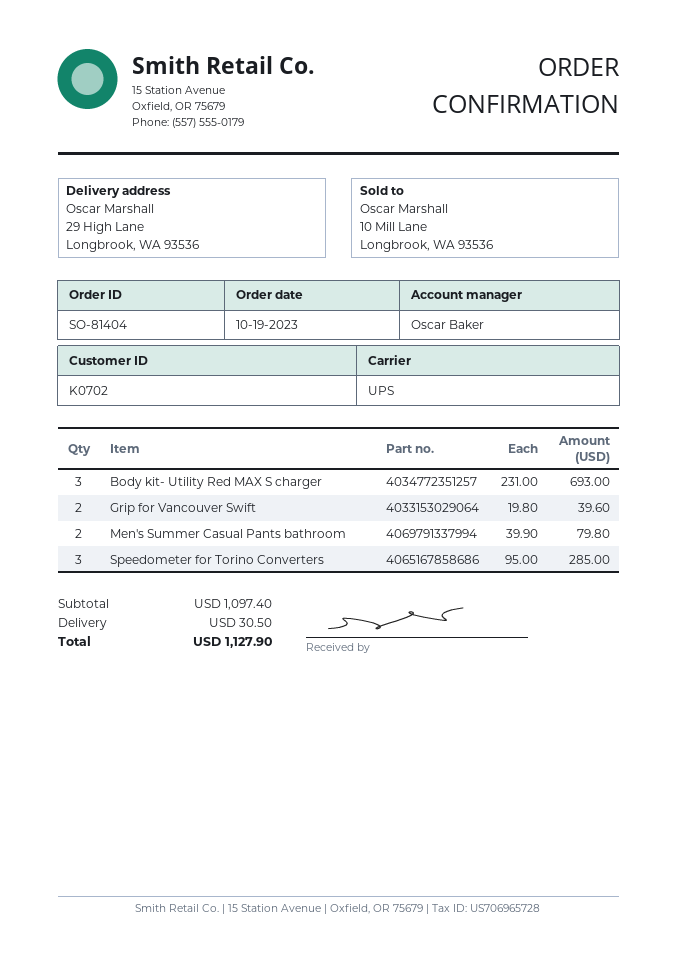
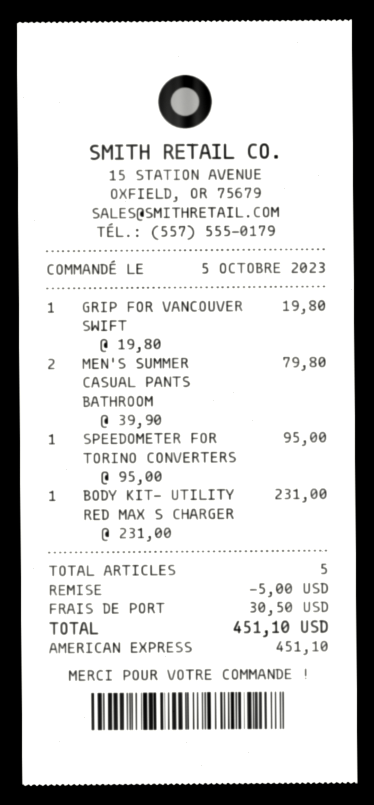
order date: 2023-10-19 -> 2023-10-05
Body kit- Utility Red MAX S charger: 3 x 231.00 = 693.00 -> 1 x 231.00 = 231.00
Grip for Vancouver Swift: 2 x 19.80 = 39.60 -> 1 x 19.80 = 19.80
Speedometer for Torino Converters: 3 x 95.00 = 285.00 -> 1 x 95.00 = 95.00
discount: none -> 5.00
total: 1127.90 -> 451.10

